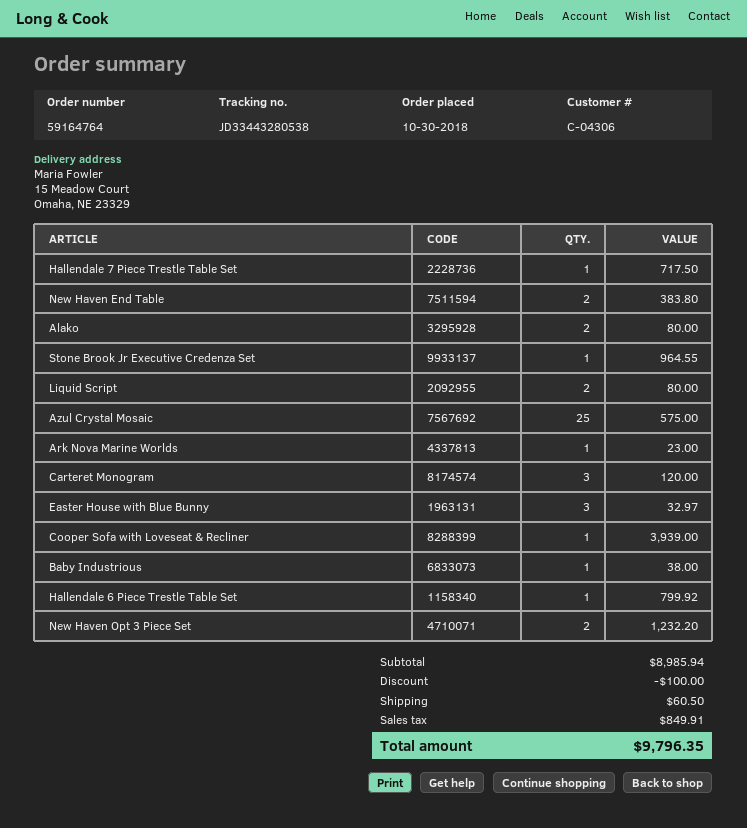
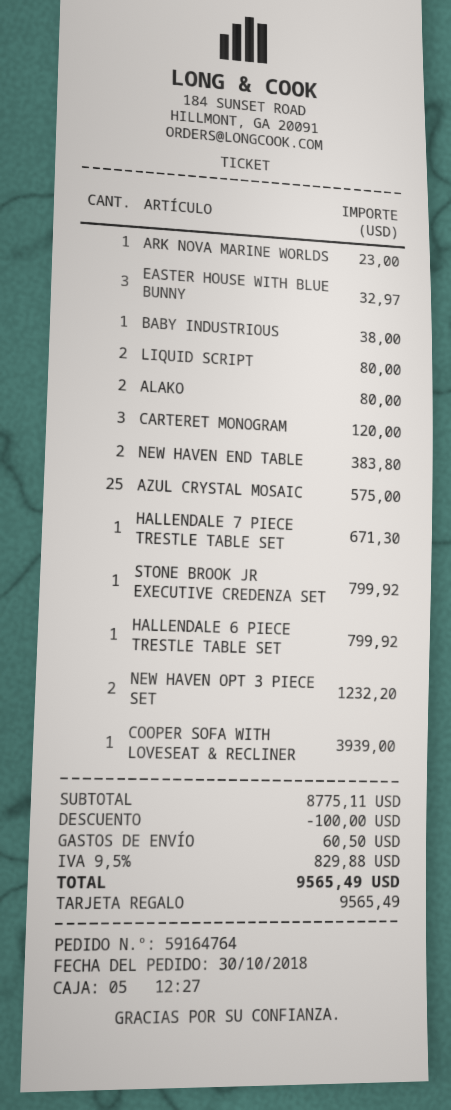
Hallendale 7 Piece Trestle Table Set: 1 for 717.50 -> 1 for 671.30
Stone Brook Jr Executive Credenza Set: 1 for 964.55 -> 1 for 799.92
subtotal: 8985.94 -> 8775.11
tax: 849.91 -> 829.88
total: 9796.35 -> 9565.49

